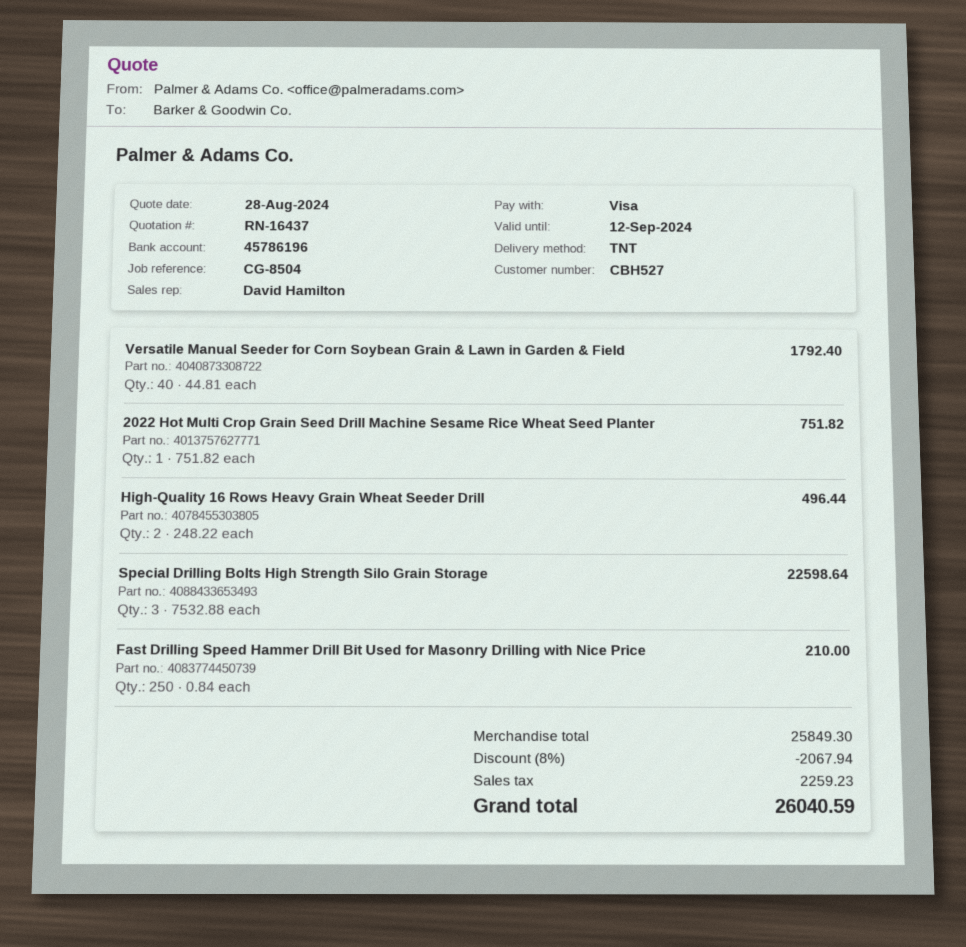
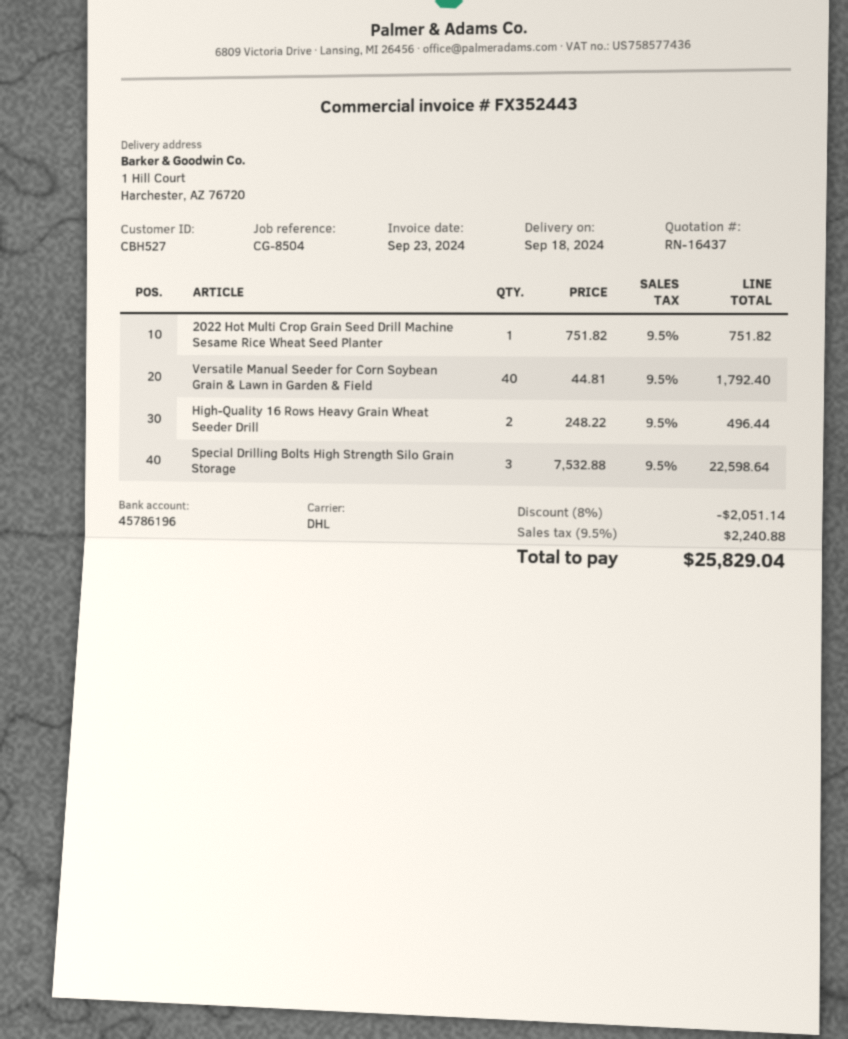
shipping method: TNT -> DHL
Fast Drilling Speed Hammer Drill Bit Used for Masonry Drilling with Nice Price: 250 x 0.84 = 210.00 -> none
discount: 8% = 2067.94 -> 8% = 2051.14
tax: 2259.23 -> 2240.88
total: 26040.59 -> 25829.04

